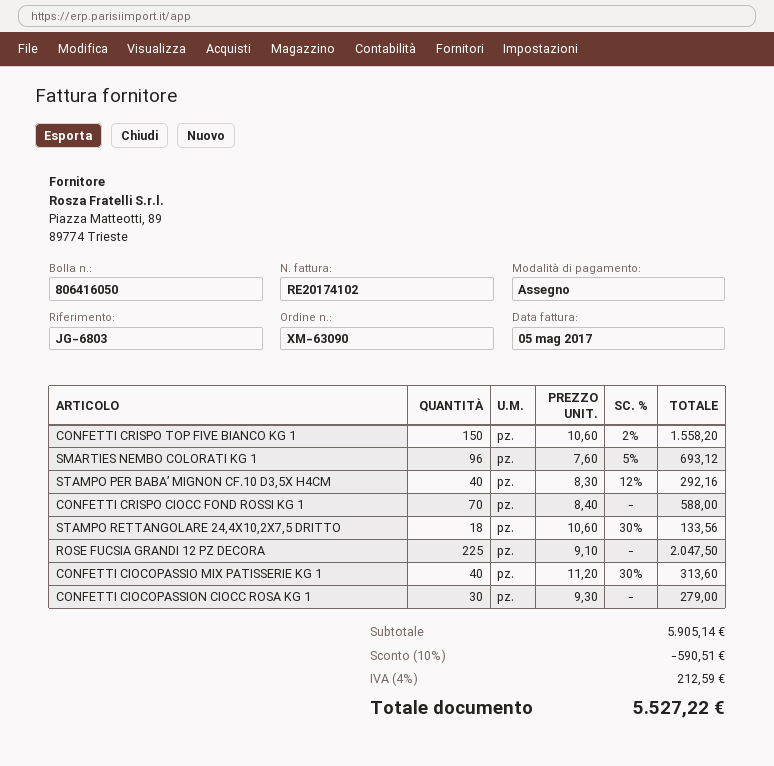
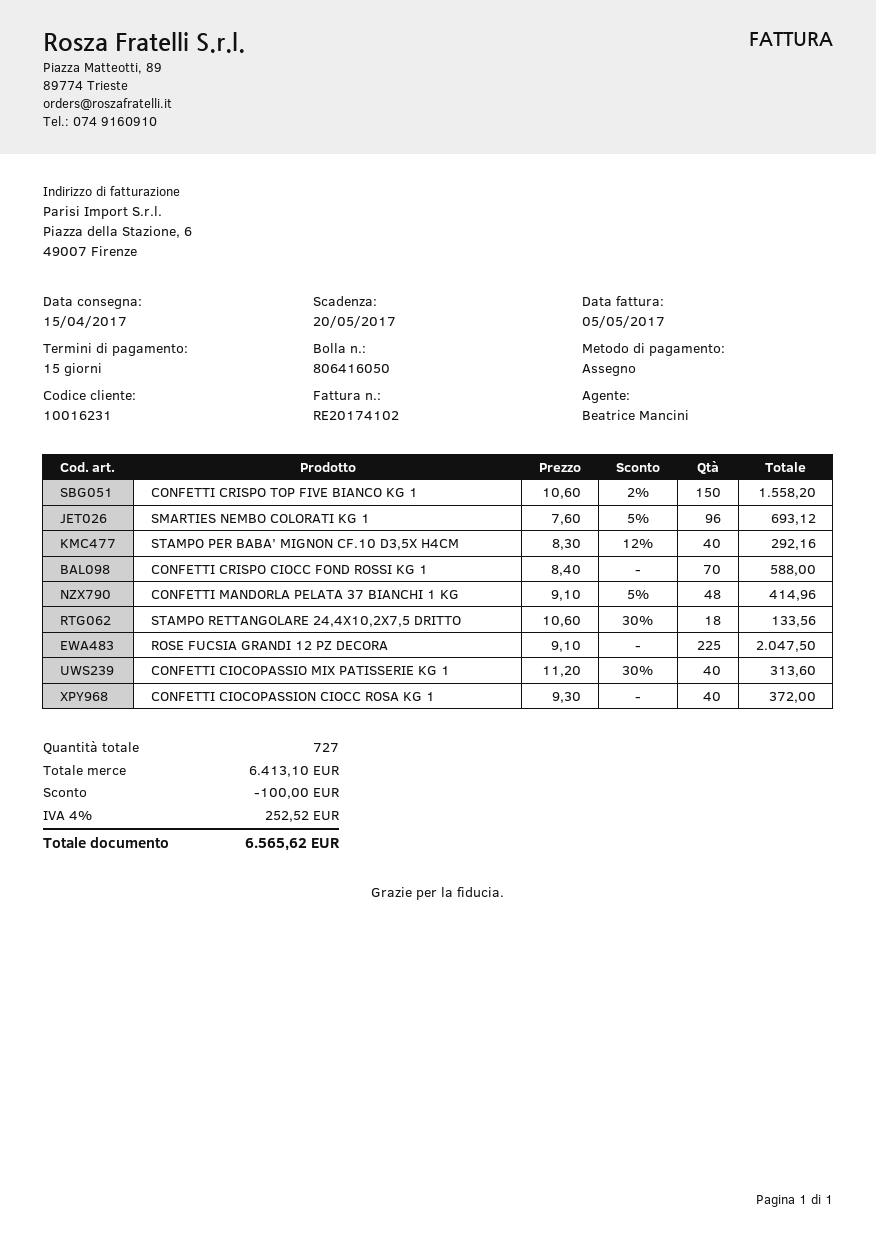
CONFETTI CIOCOPASSION CIOCC ROSA KG 1: 30 x 9.30 = 279.00 -> 40 x 9.30 = 372.00
CONFETTI MANDORLA PELATA 37 BIANCHI 1 KG: none -> 48 x 9.10 - 5% = 414.96
subtotal: 5905.14 -> 6413.10
discount: 590.51 -> 100.00
tax: 4% = 212.59 -> 4% = 252.52
total: 5527.22 -> 6565.62

